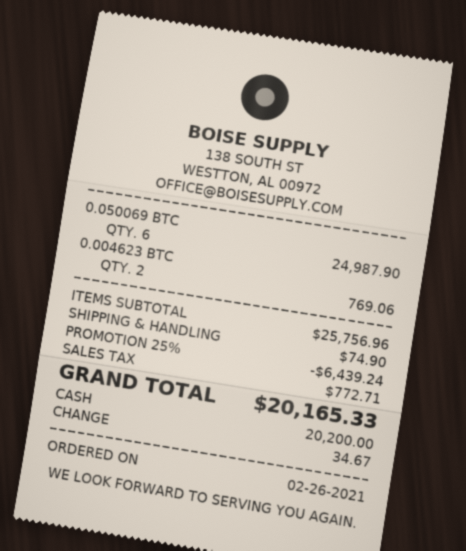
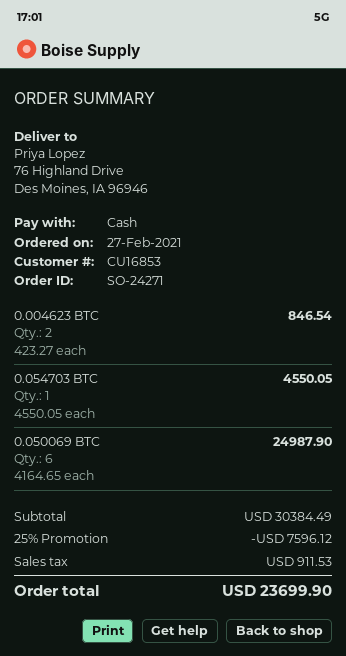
order date: 2021-02-26 -> 2021-02-27
0.004623 BTC: 2 for 769.06 -> 2 for 846.54
0.054703 BTC: none -> 1 for 4550.05
subtotal: 25756.96 -> 30384.49
discount: 25% = 6439.24 -> 25% = 7596.12
shipping: 74.90 -> none
tax: 772.71 -> 911.53
total: 20165.33 -> 23699.90

